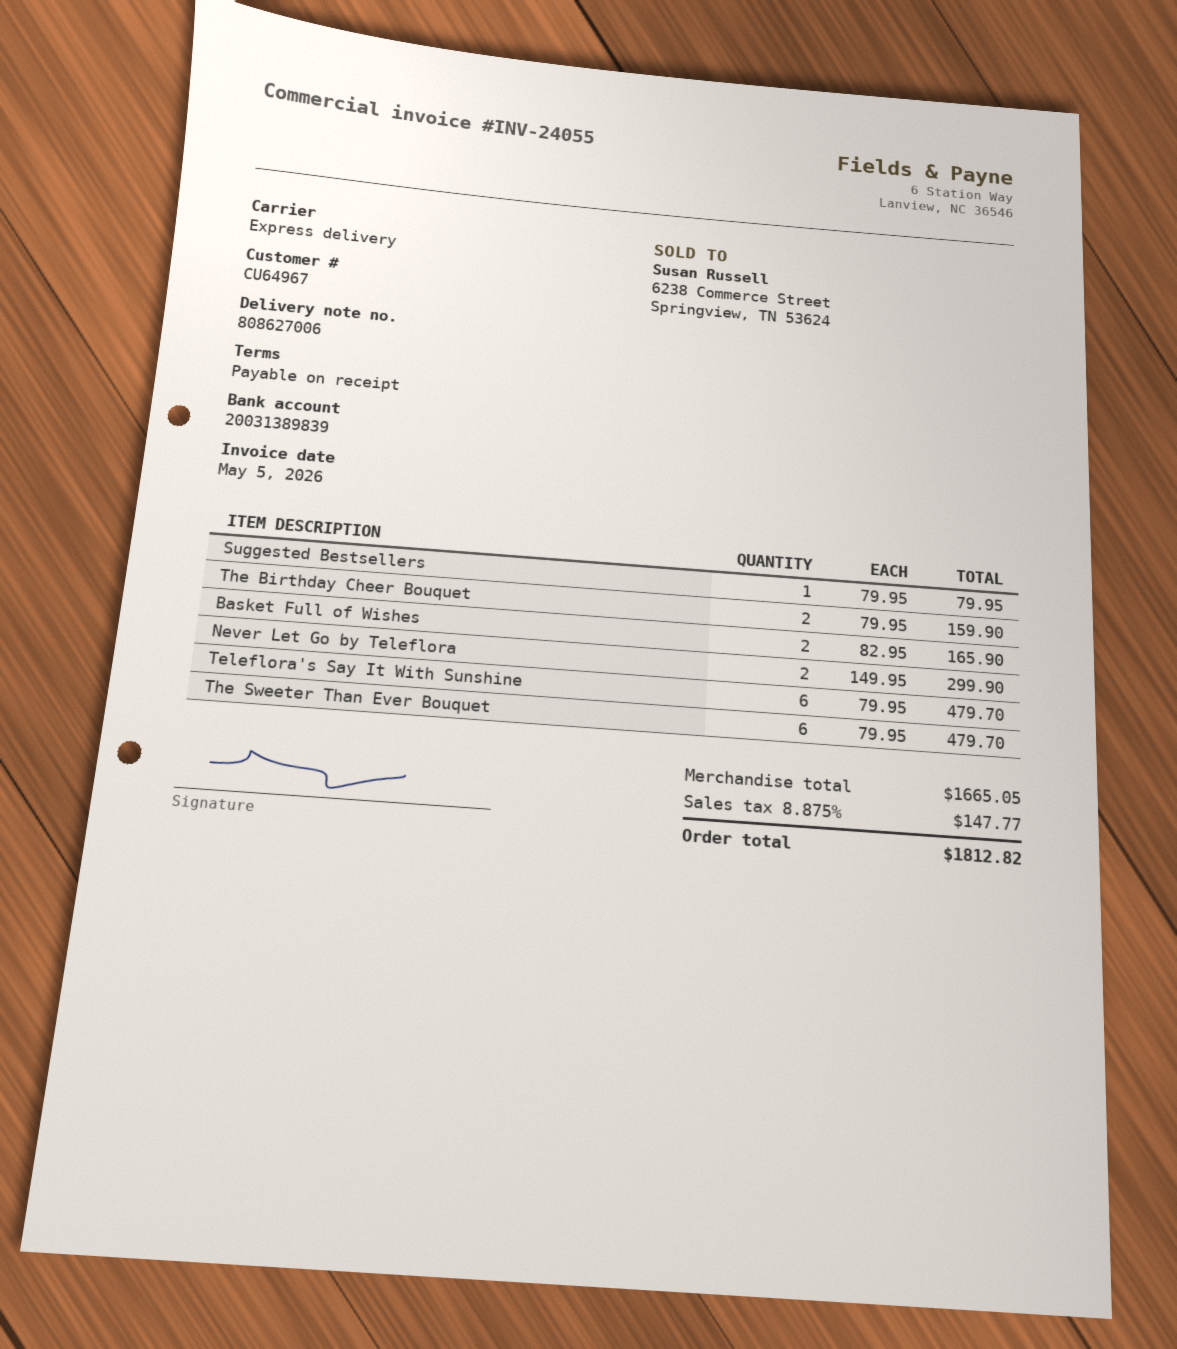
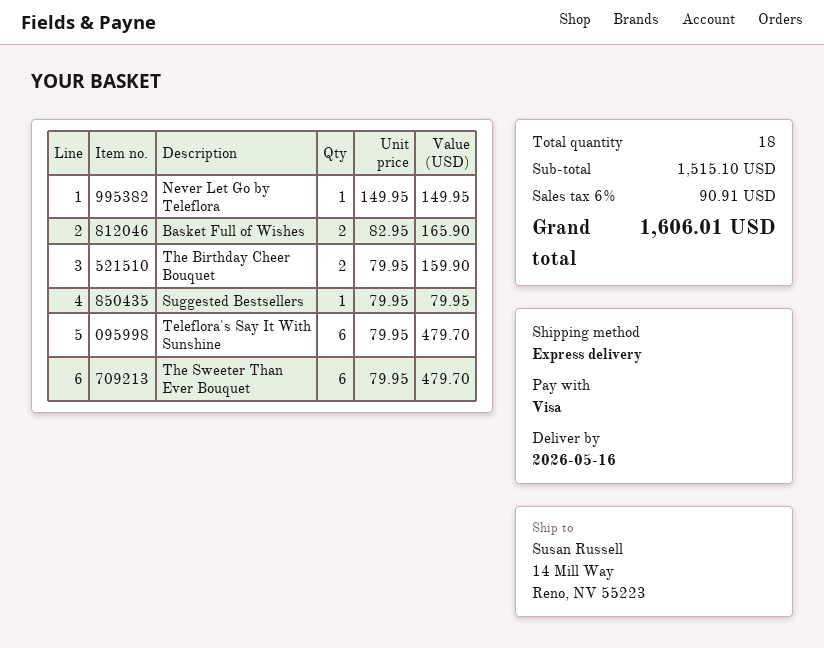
Never Let Go by Teleflora: 2 x 149.95 = 299.90 -> 1 x 149.95 = 149.95
subtotal: 1665.05 -> 1515.10
tax: 8.875% = 147.77 -> 6% = 90.91
total: 1812.82 -> 1606.01

